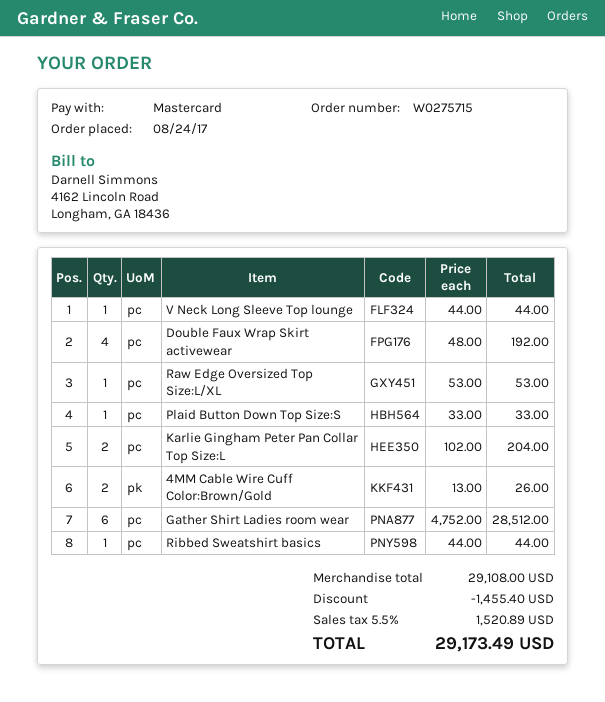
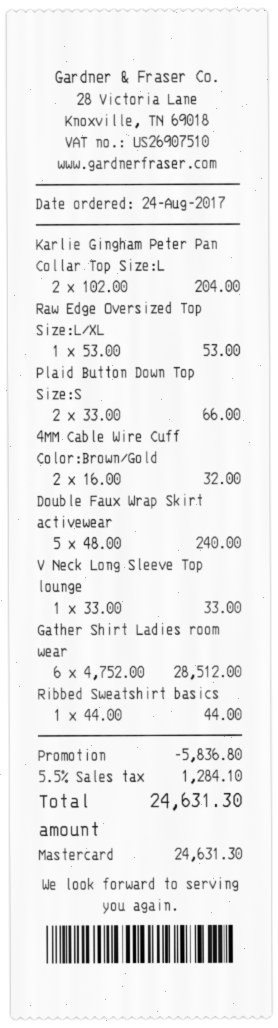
V Neck Long Sleeve Top lounge: 1 x 44.00 = 44.00 -> 1 x 33.00 = 33.00
Double Faux Wrap Skirt activewear: 4 x 48.00 = 192.00 -> 5 x 48.00 = 240.00
Plaid Button Down Top Size:S: 1 x 33.00 = 33.00 -> 2 x 33.00 = 66.00
4MM Cable Wire Cuff Color:Brown/Gold: 2 x 13.00 = 26.00 -> 2 x 16.00 = 32.00
discount: 1455.40 -> 5836.80
tax: 5.5% = 1520.89 -> 5.5% = 1284.10
total: 29173.49 -> 24631.30

